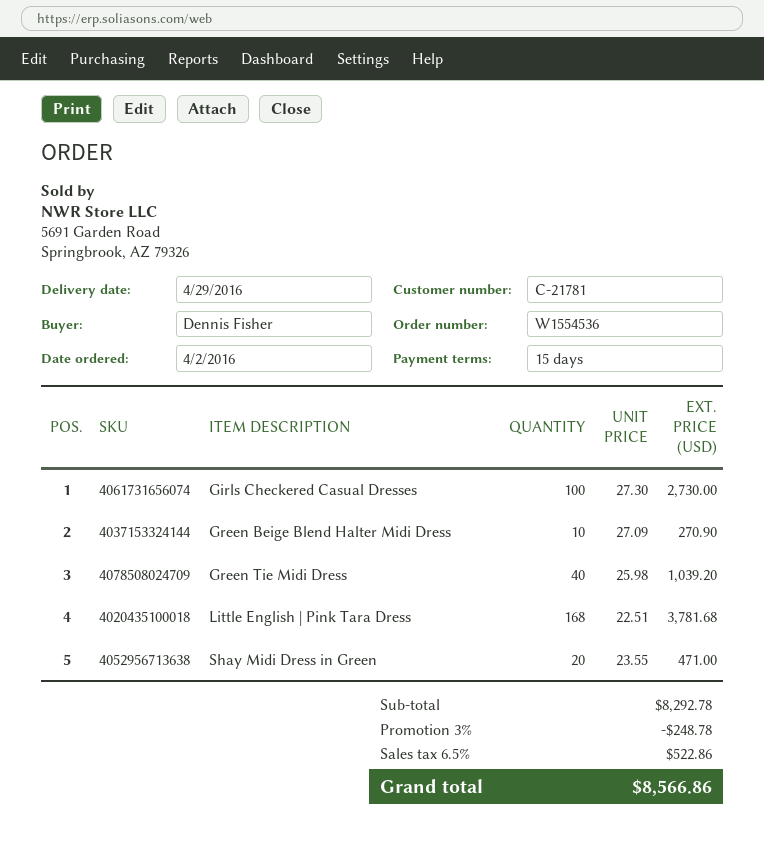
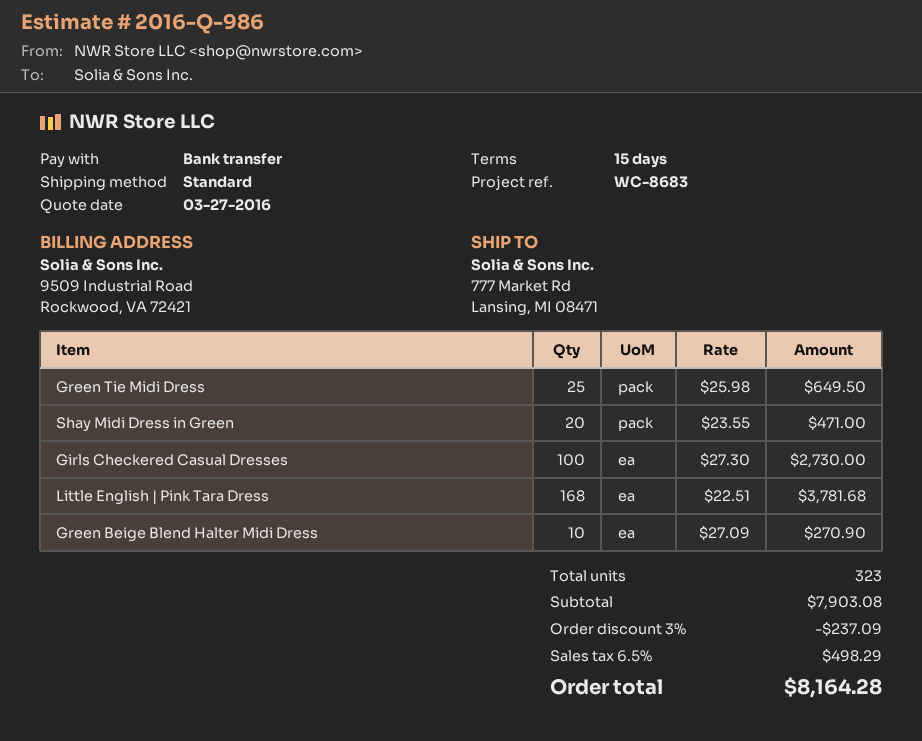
Green Tie Midi Dress: 40 x 25.98 = 1039.20 -> 25 x 25.98 = 649.50
subtotal: 8292.78 -> 7903.08
discount: 3% = 248.78 -> 3% = 237.09
tax: 6.5% = 522.86 -> 6.5% = 498.29
total: 8566.86 -> 8164.28

